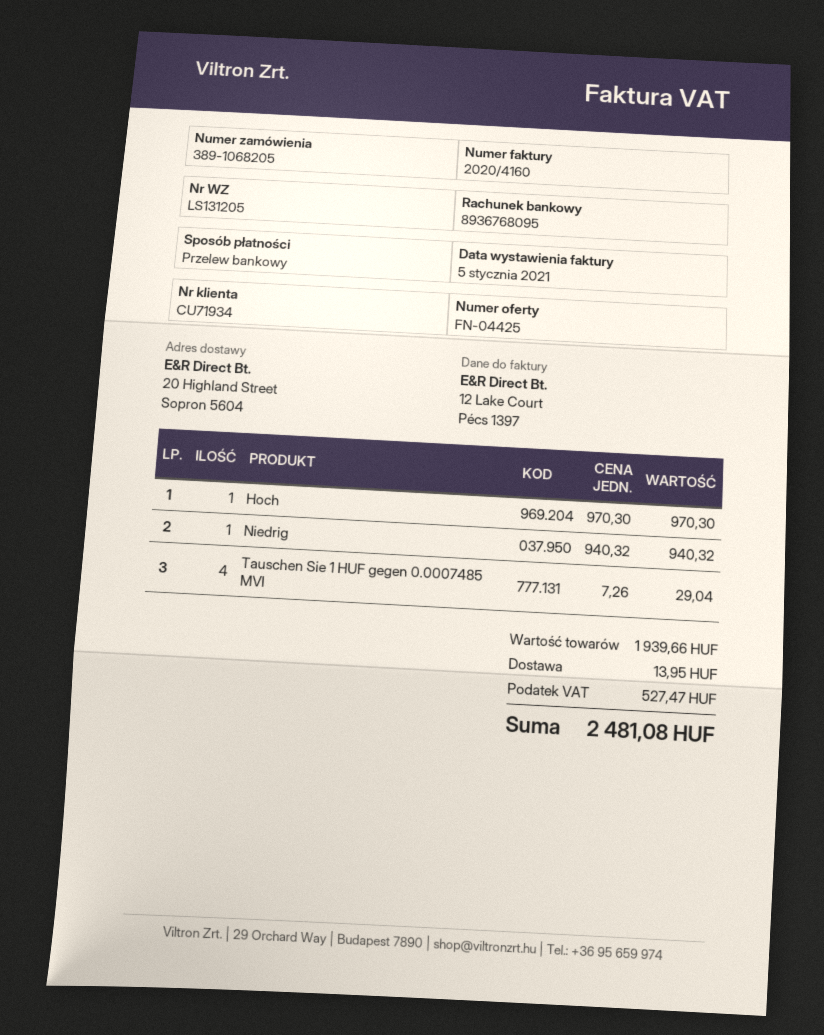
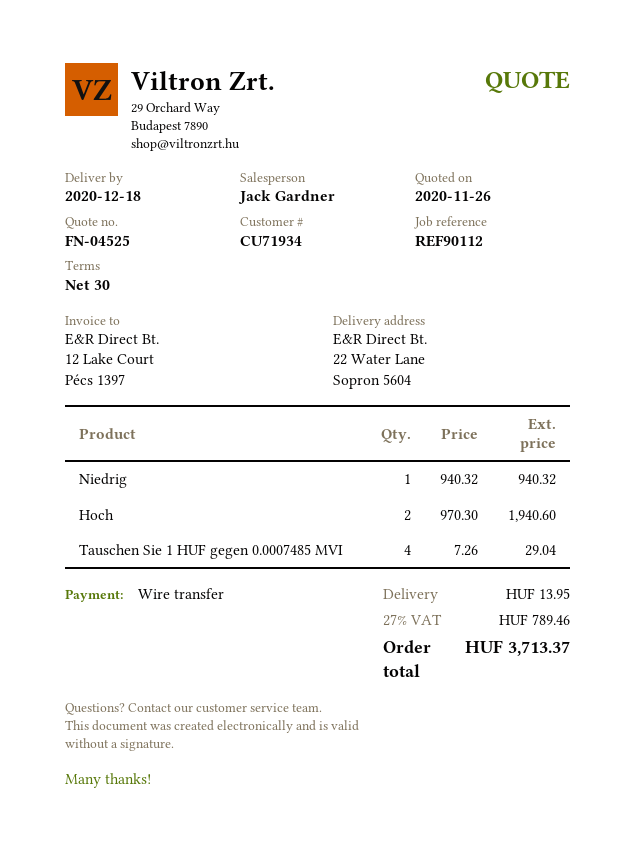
quote number: FN-04425 -> FN-04525
ship to: 20 Highland Street, Sopron 5604 -> 22 Water Lane, Sopron 5604
Hoch: 1 x 970.30 = 970.30 -> 2 x 970.30 = 1940.60
tax: 527.47 -> 789.46
total: 2481.08 -> 3713.37

